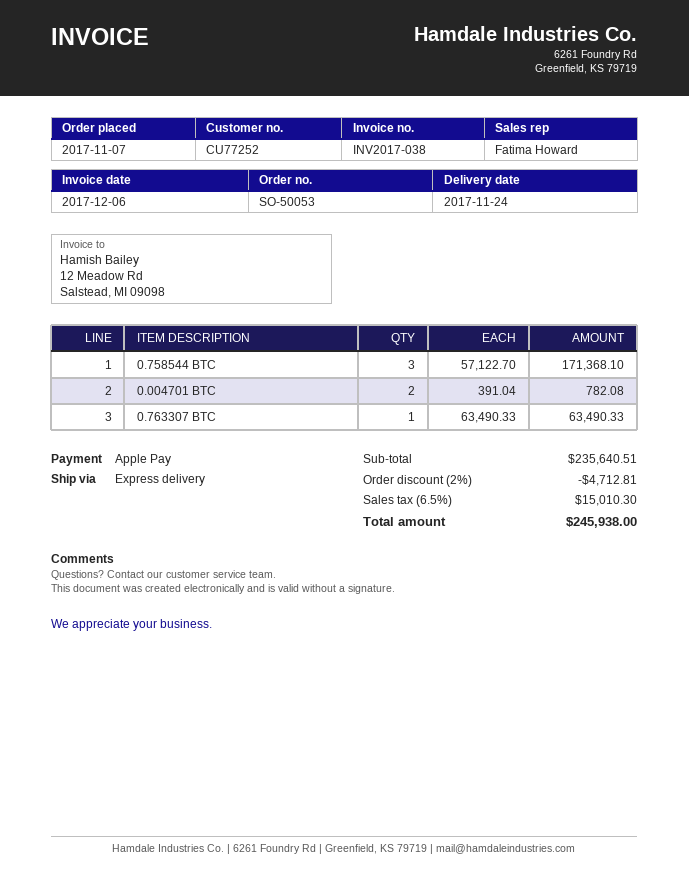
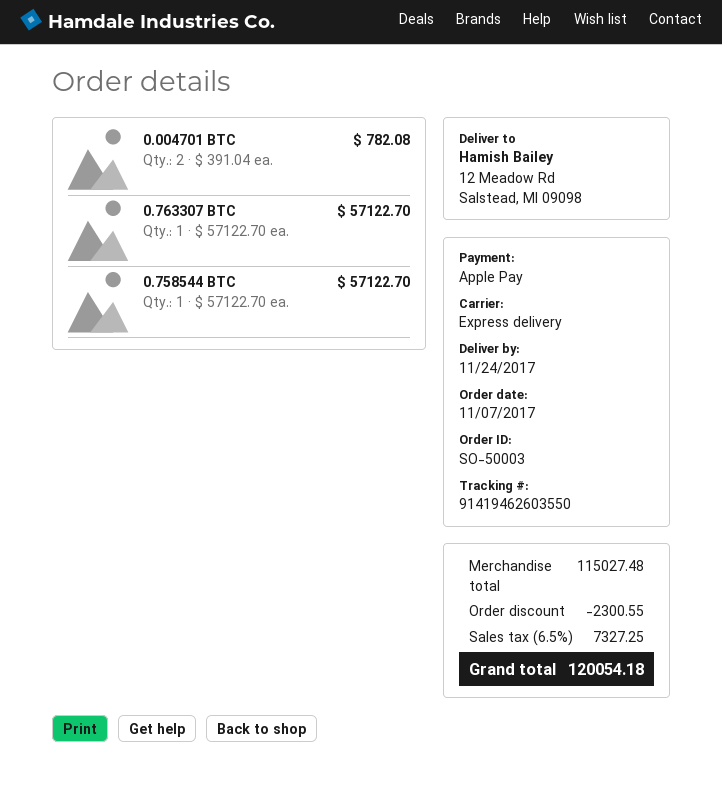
order number: SO-50053 -> SO-50003
0.758544 BTC: 3 x 57122.70 = 171368.10 -> 1 x 57122.70 = 57122.70
0.763307 BTC: 1 x 63490.33 = 63490.33 -> 1 x 57122.70 = 57122.70
subtotal: 235640.51 -> 115027.48
discount: 4712.81 -> 2300.55
tax: 6.5% = 15010.30 -> 6.5% = 7327.25
total: 245938.00 -> 120054.18

